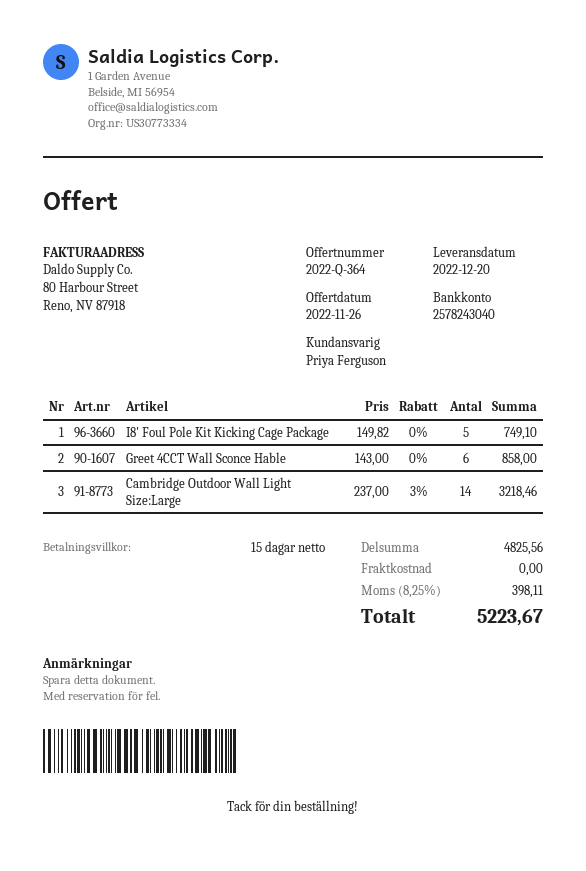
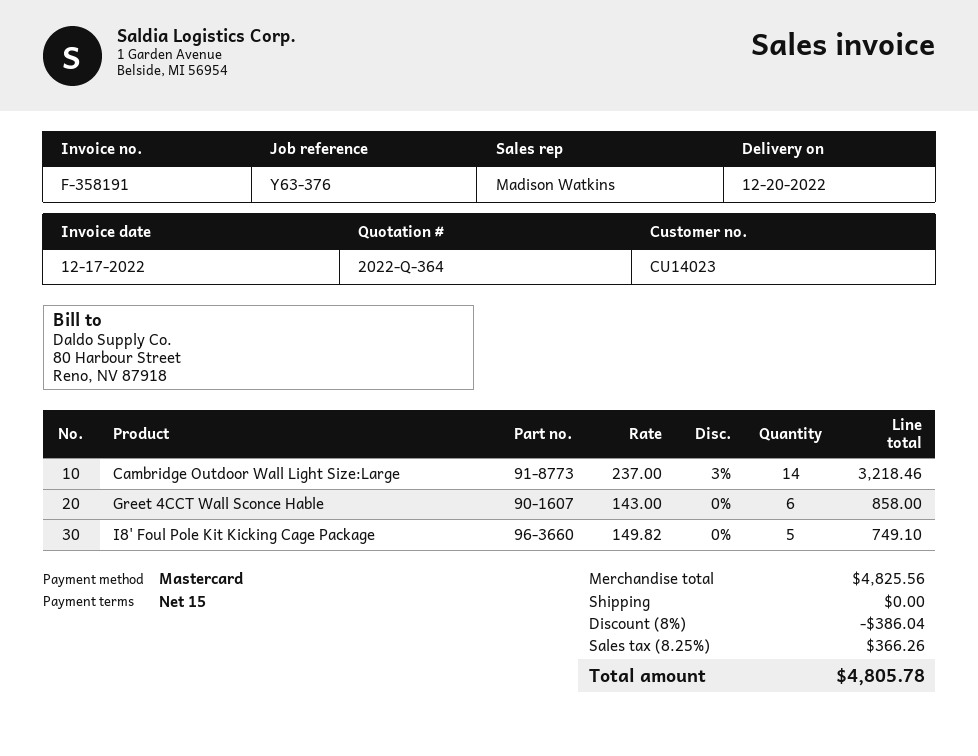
sales rep: Priya Ferguson -> Madison Watkins
discount: none -> 8% = 386.04
tax: 8.25% = 398.11 -> 8.25% = 366.26
total: 5223.67 -> 4805.78

